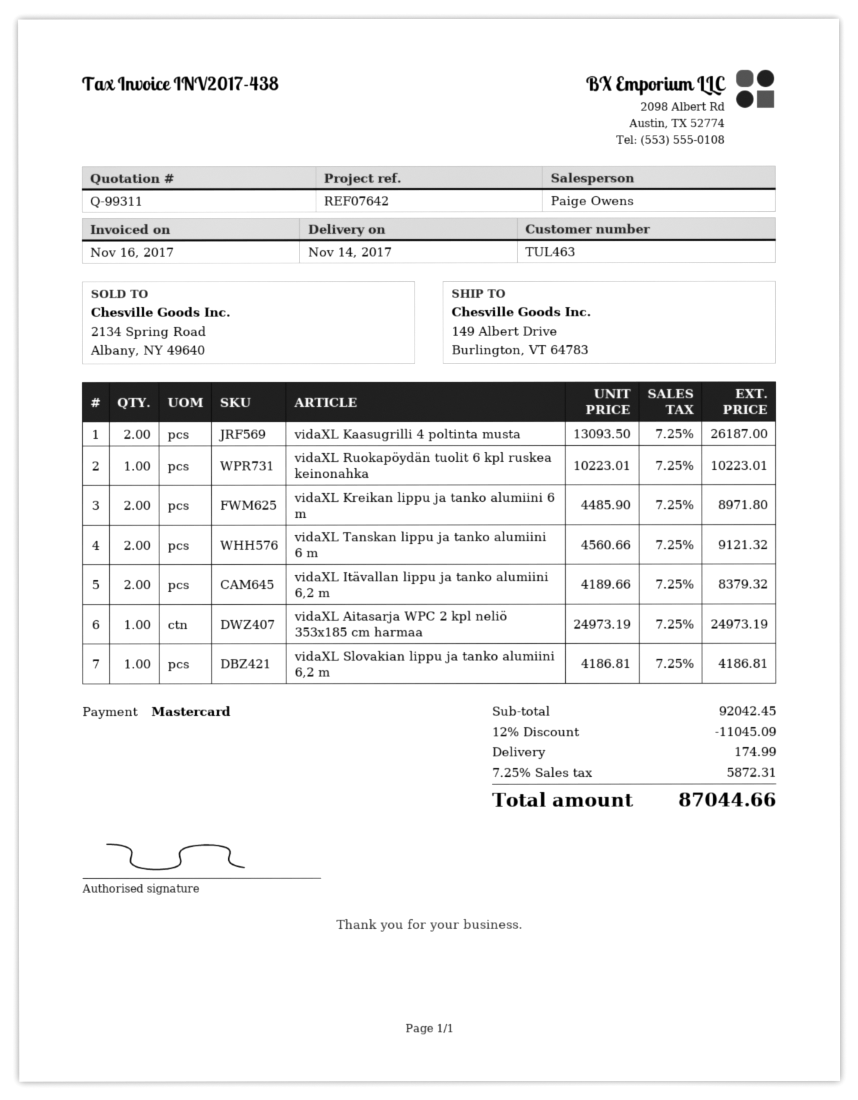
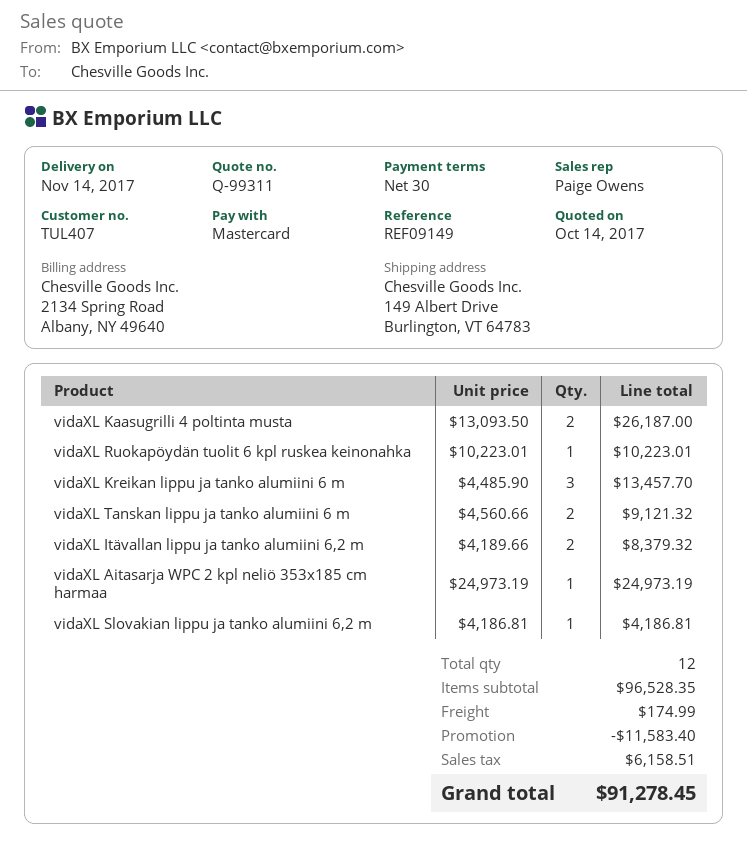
customer number: TUL463 -> TUL407
reference: REF07642 -> REF09149
vidaXL Kreikan lippu ja tanko alumiini 6 m: 2 x 4485.90 = 8971.80 -> 3 x 4485.90 = 13457.70
subtotal: 92042.45 -> 96528.35
discount: 11045.09 -> 11583.40
tax: 5872.31 -> 6158.51
total: 87044.66 -> 91278.45

